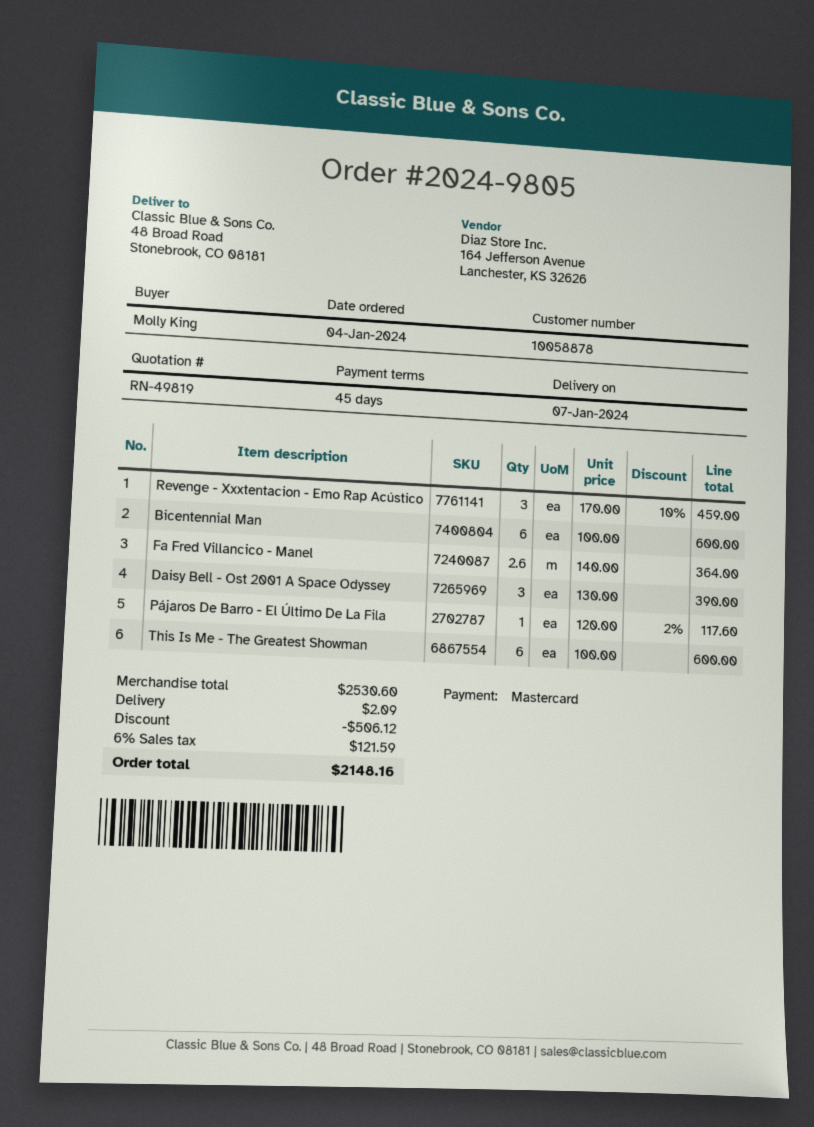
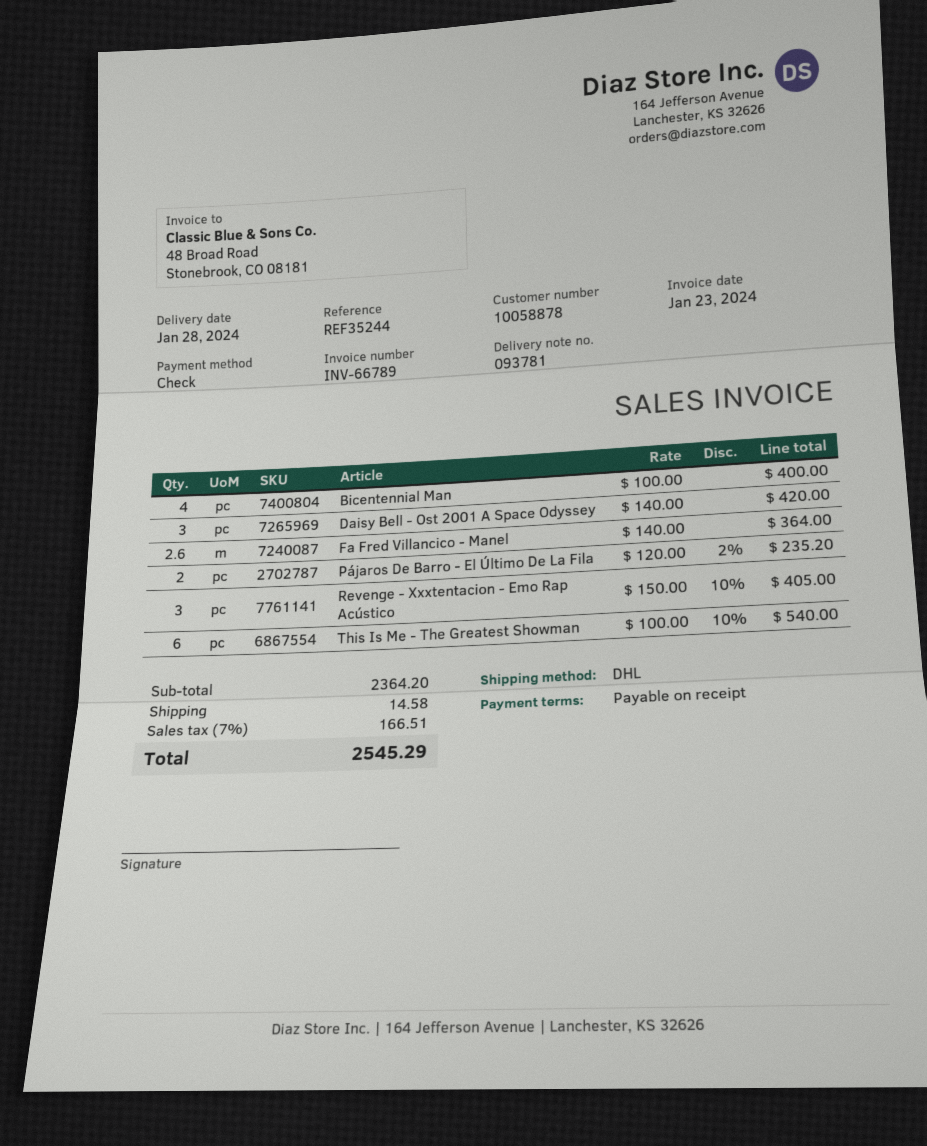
delivery date: 2024-01-07 -> 2024-01-28
payment terms: 45 days -> on receipt
payment method: Mastercard -> cheque
Revenge - Xxxtentacion - Emo Rap Acústico: 3 x 170.00 - 10% = 459.00 -> 3 x 150.00 - 10% = 405.00
Bicentennial Man: 6 x 100.00 = 600.00 -> 4 x 100.00 = 400.00
Daisy Bell - Ost 2001 A Space Odyssey: 3 x 130.00 = 390.00 -> 3 x 140.00 = 420.00
Pájaros De Barro - El Último De La Fila: 1 x 120.00 - 2% = 117.60 -> 2 x 120.00 - 2% = 235.20
This Is Me - The Greatest Showman: 6 x 100.00 = 600.00 -> 6 x 100.00 - 10% = 540.00
subtotal: 2530.60 -> 2364.20
discount: 506.12 -> none
shipping: 2.09 -> 14.58
tax: 6% = 121.59 -> 7% = 166.51
total: 2148.16 -> 2545.29

